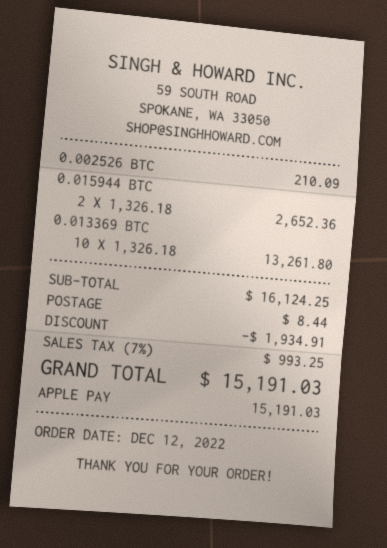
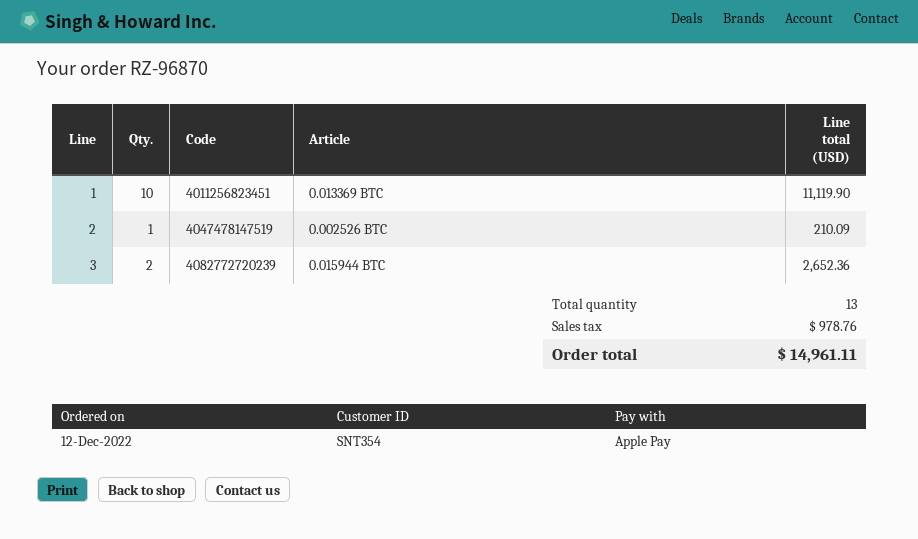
0.013369 BTC: 10 for 13261.80 -> 10 for 11119.90
discount: 1934.91 -> none
shipping: 8.44 -> none
tax: 993.25 -> 978.76
total: 15191.03 -> 14961.11

